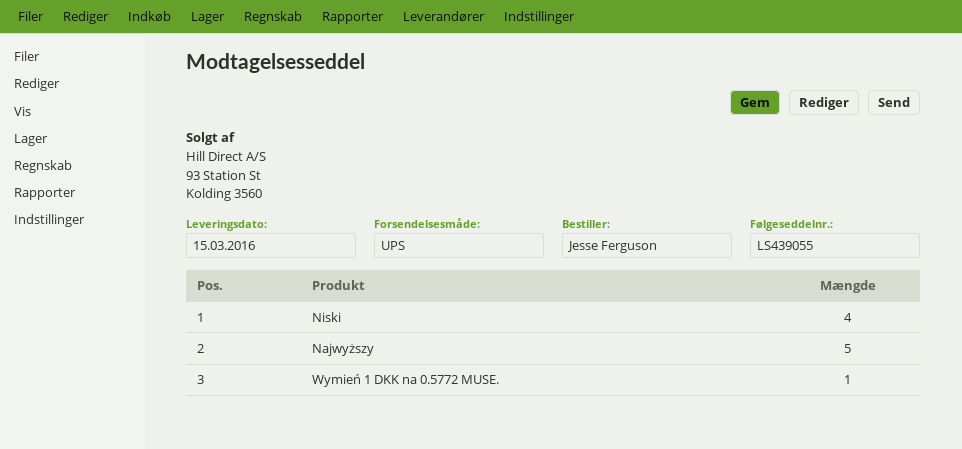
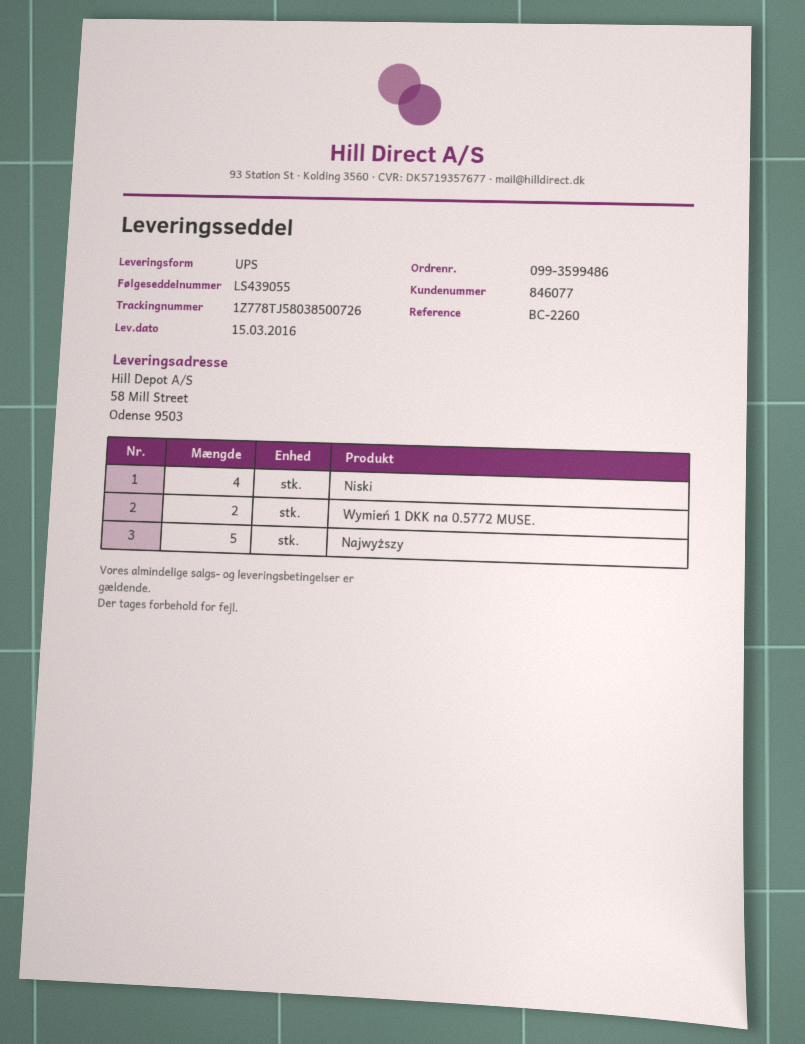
Wymień 1 DKK na 0.5772 MUSE.: 1 -> 2

